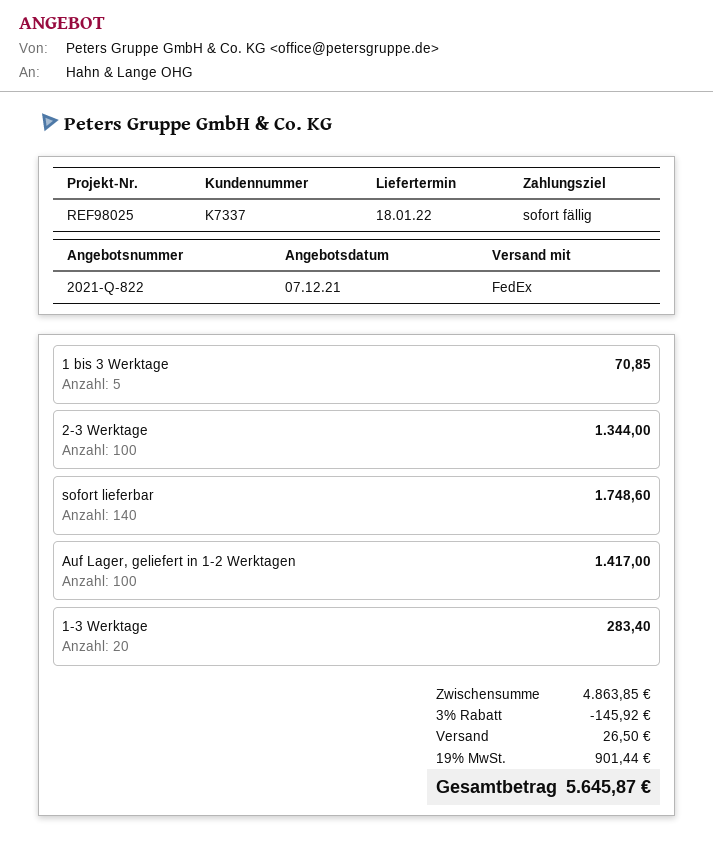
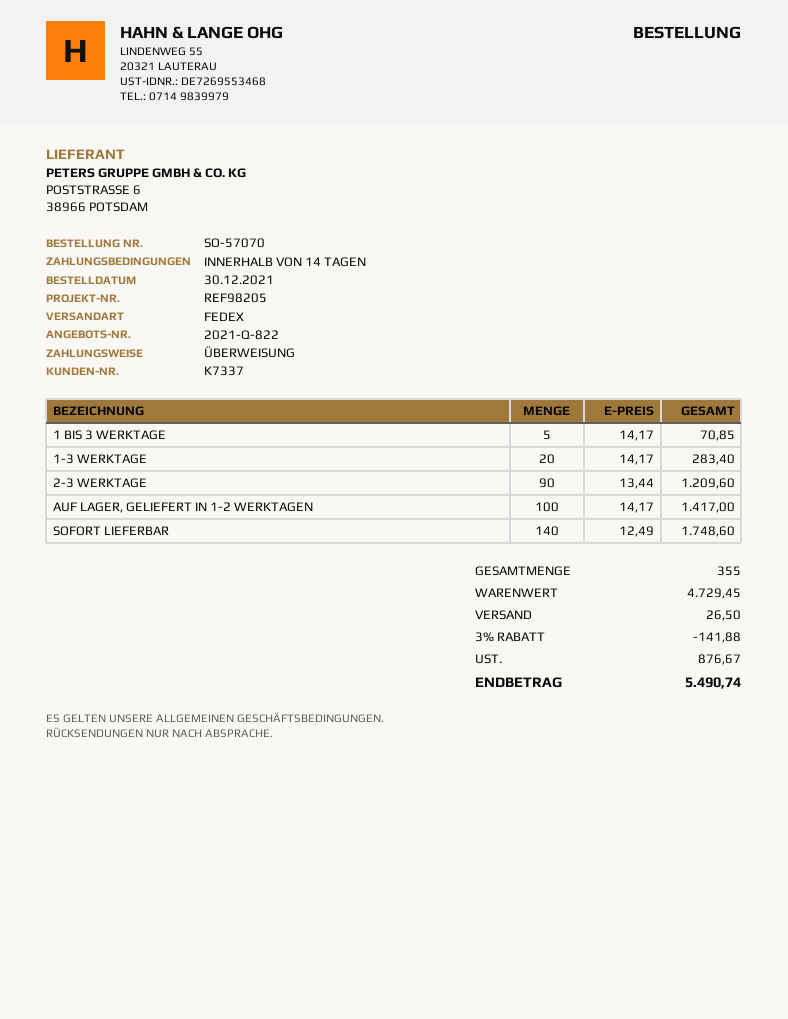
payment terms: on receipt -> 14 days
reference: REF98025 -> REF98205
2-3 Werktage: 100 for 1344.00 -> 90 for 1209.60
subtotal: 4863.85 -> 4729.45
discount: 3% = 145.92 -> 3% = 141.88
tax: 901.44 -> 876.67
total: 5645.87 -> 5490.74

